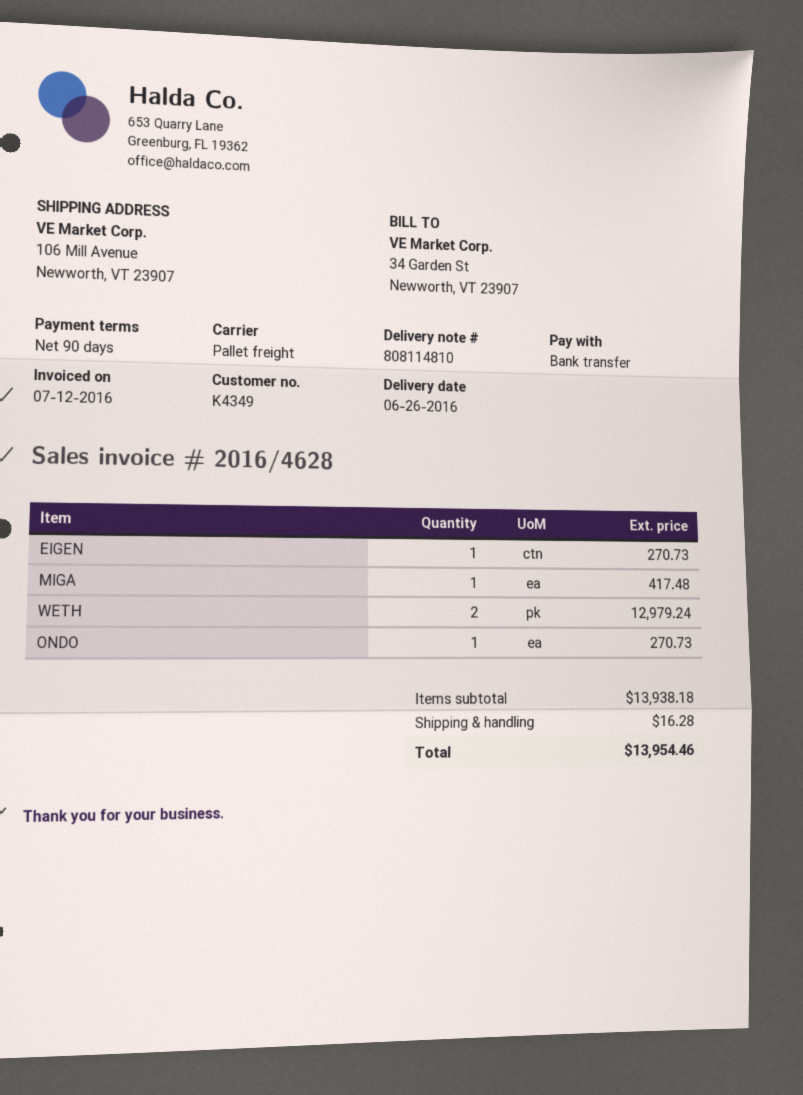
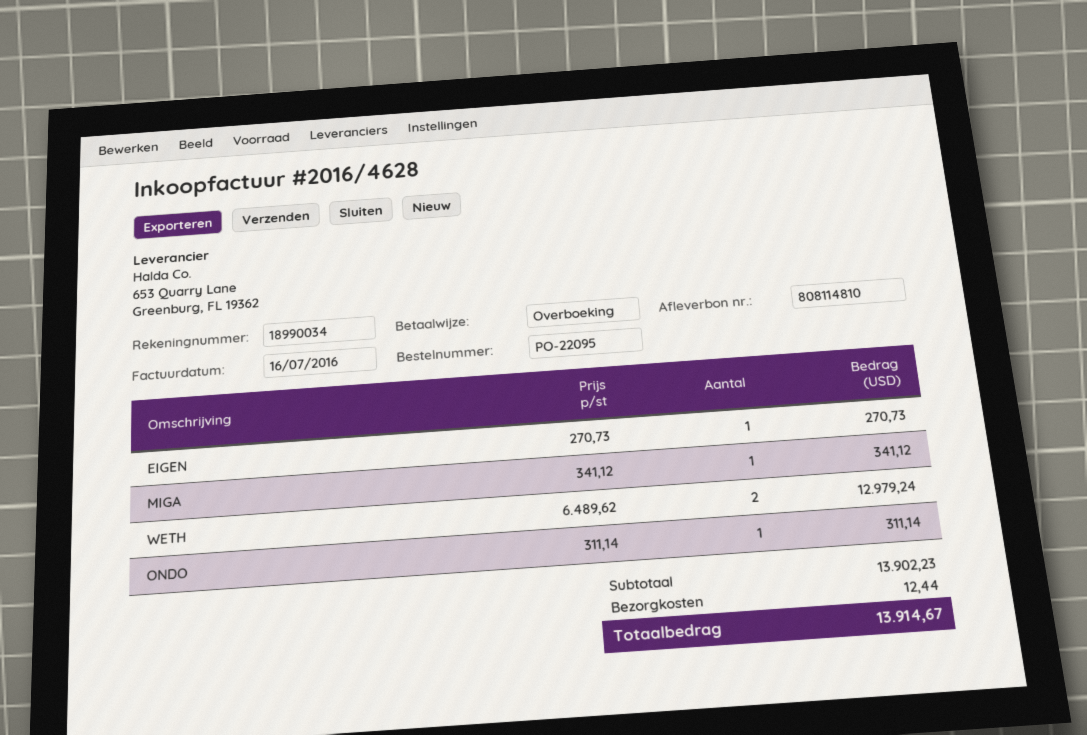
invoice date: 2016-07-12 -> 2016-07-16
MIGA: 1 for 417.48 -> 1 for 341.12
ONDO: 1 for 270.73 -> 1 for 311.14
subtotal: 13938.18 -> 13902.23
shipping: 16.28 -> 12.44
total: 13954.46 -> 13914.67

